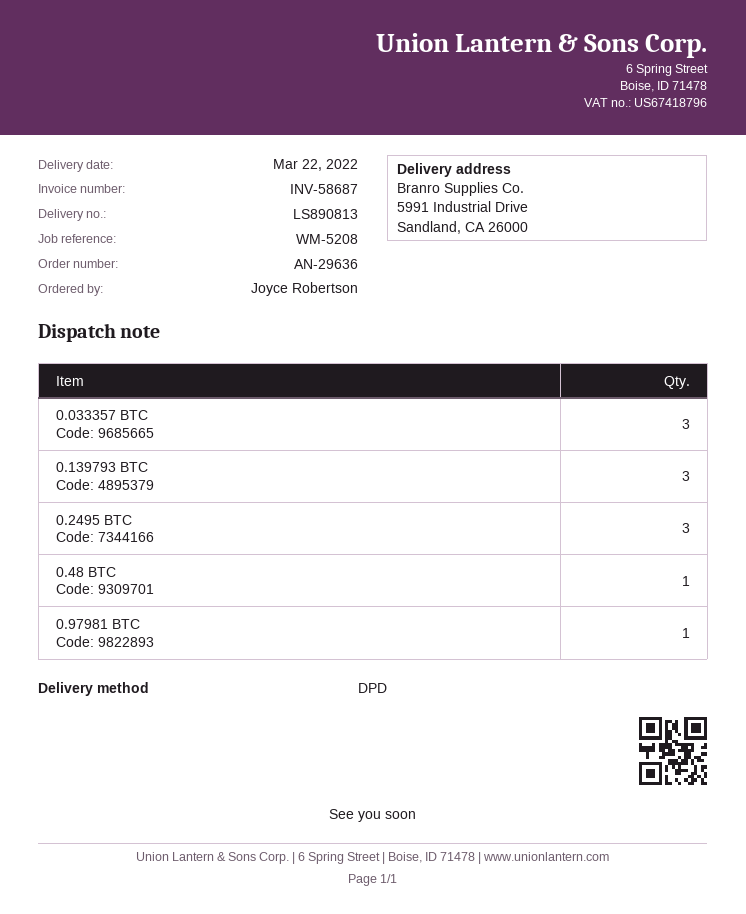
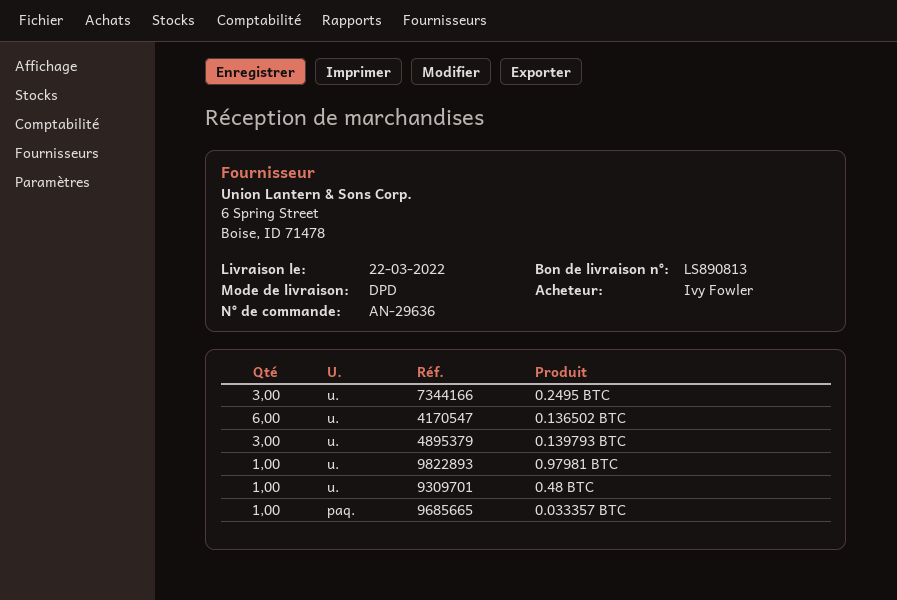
ordered by: Joyce Robertson -> Ivy Fowler
0.033357 BTC: 3 -> 1
0.136502 BTC: none -> 6

